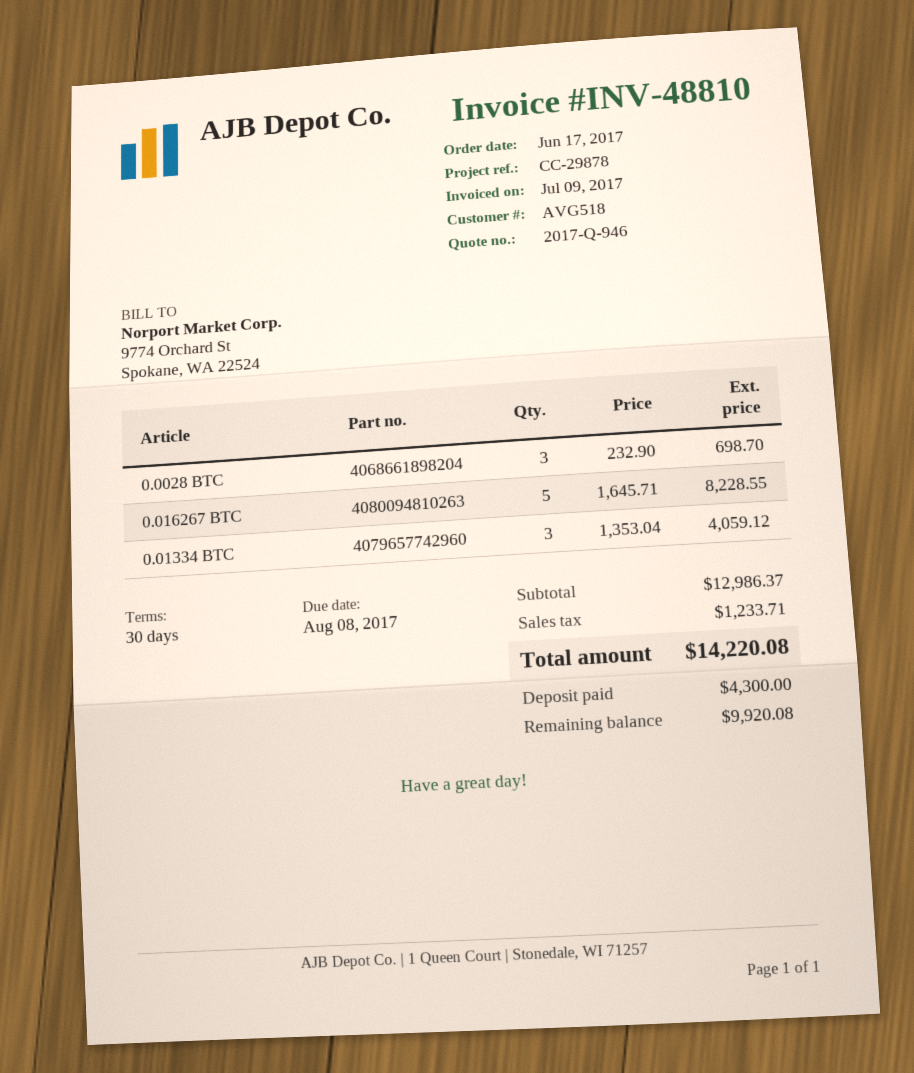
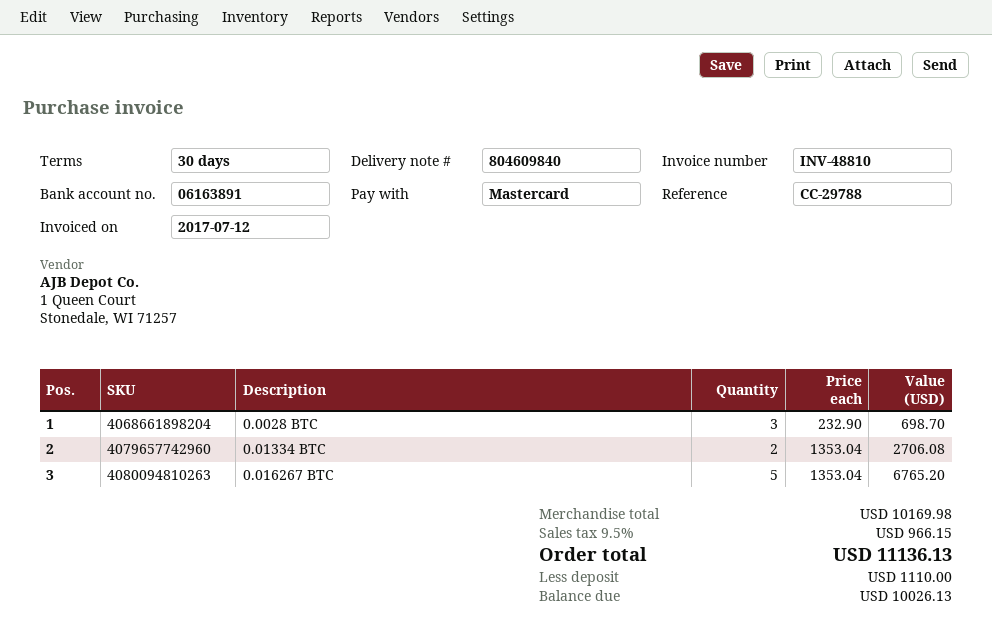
invoice date: 2017-07-09 -> 2017-07-12
reference: CC-29878 -> CC-29788
0.016267 BTC: 5 x 1645.71 = 8228.55 -> 5 x 1353.04 = 6765.20
0.01334 BTC: 3 x 1353.04 = 4059.12 -> 2 x 1353.04 = 2706.08
subtotal: 12986.37 -> 10169.98
tax: 1233.71 -> 966.15
total: 14220.08 -> 11136.13
deposit: 4300.00 -> 1110.00
balance: 9920.08 -> 10026.13

